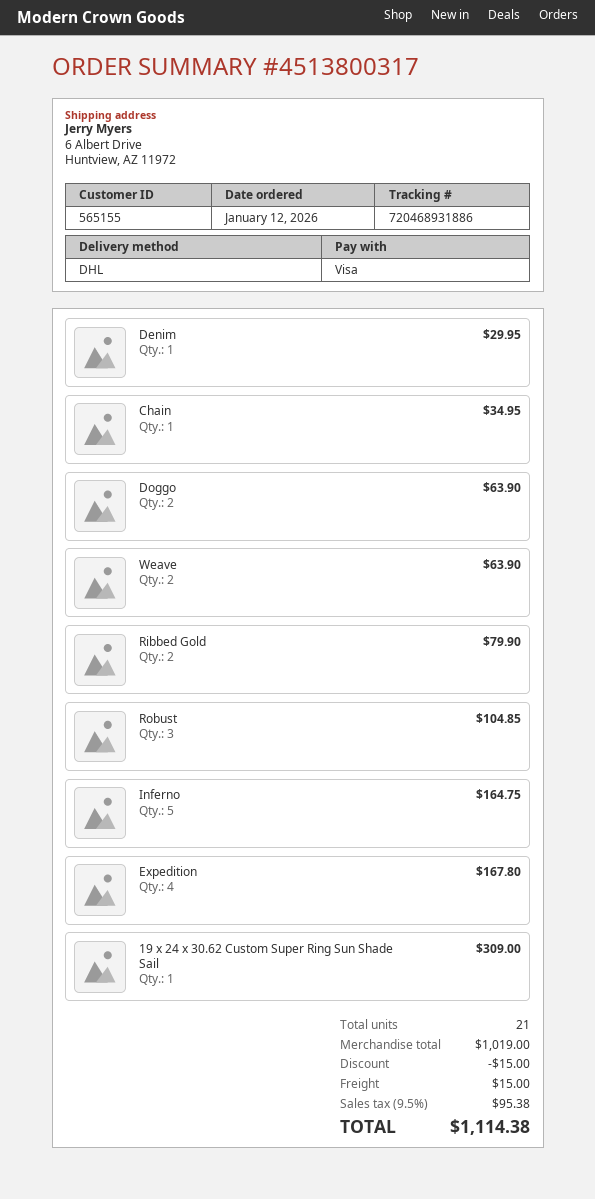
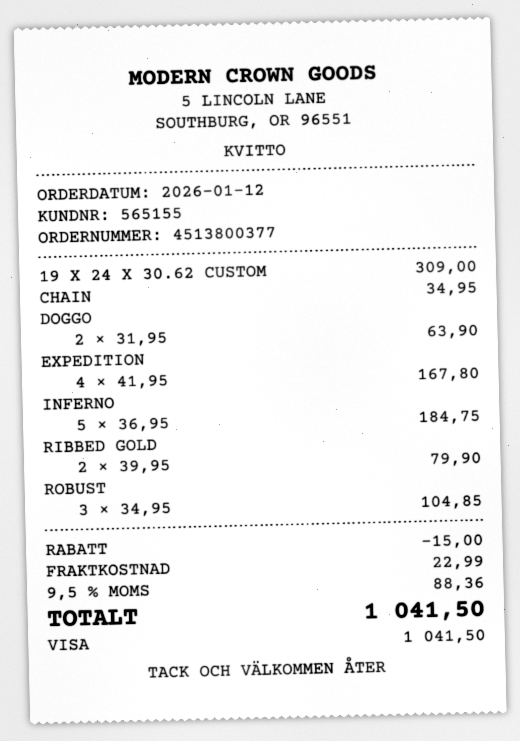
order number: 4513800317 -> 4513800377
Denim: 1 for 29.95 -> none
Weave: 2 for 63.90 -> none
Inferno: 5 for 164.75 -> 5 for 184.75
shipping: 15.00 -> 22.99
tax: 9.5% = 95.38 -> 9.5% = 88.36
total: 1114.38 -> 1041.50

